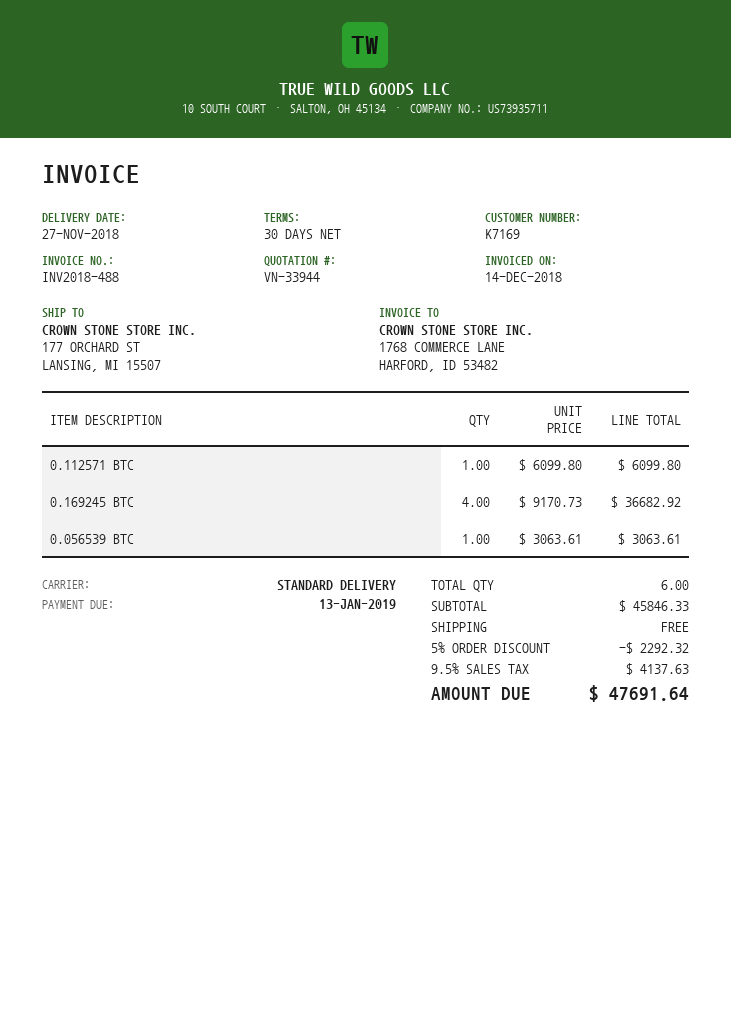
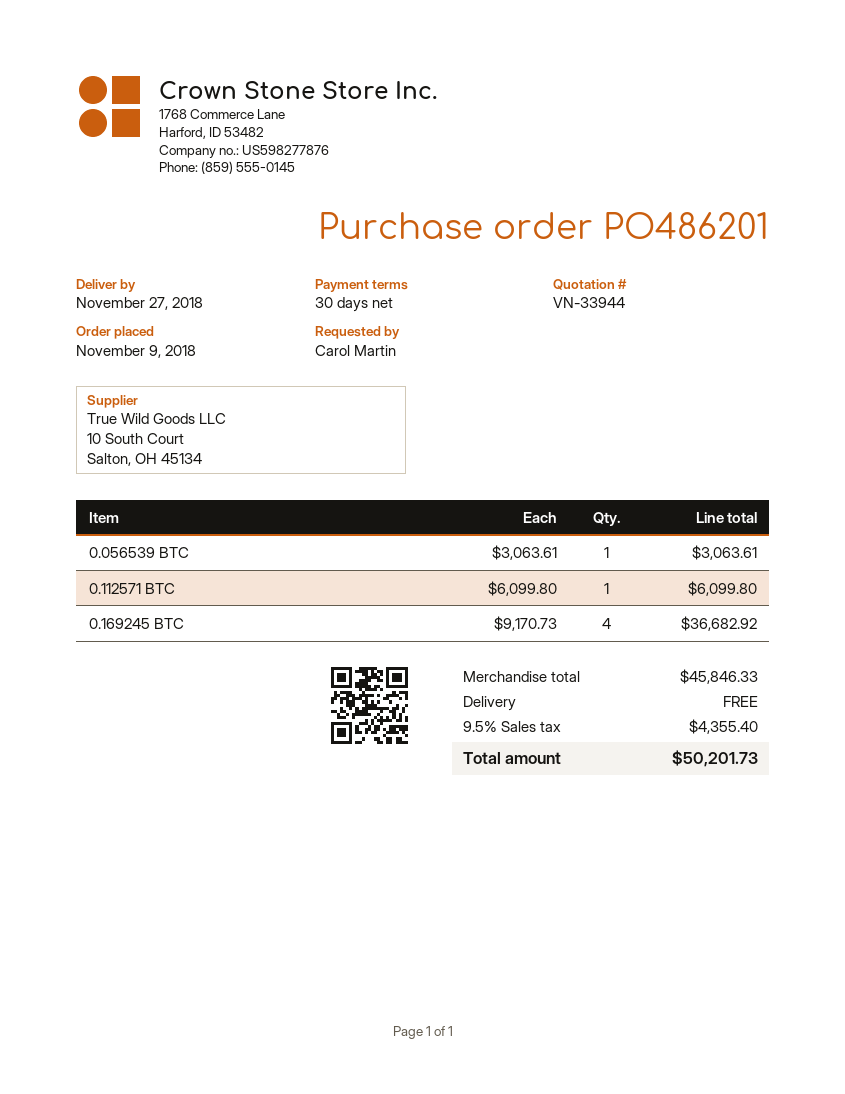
discount: 5% = 2292.32 -> none
tax: 9.5% = 4137.63 -> 9.5% = 4355.40
total: 47691.64 -> 50201.73

